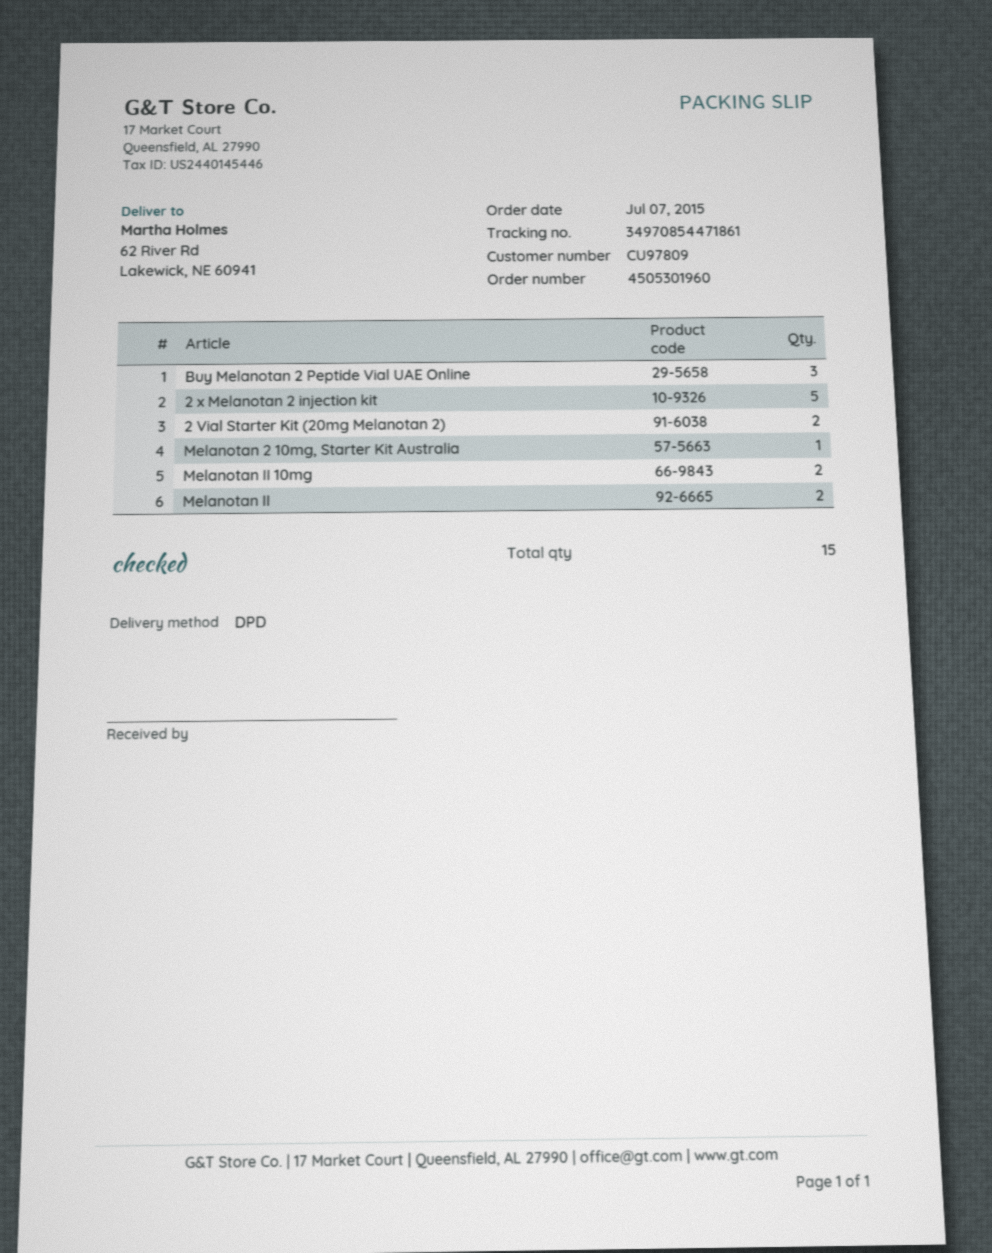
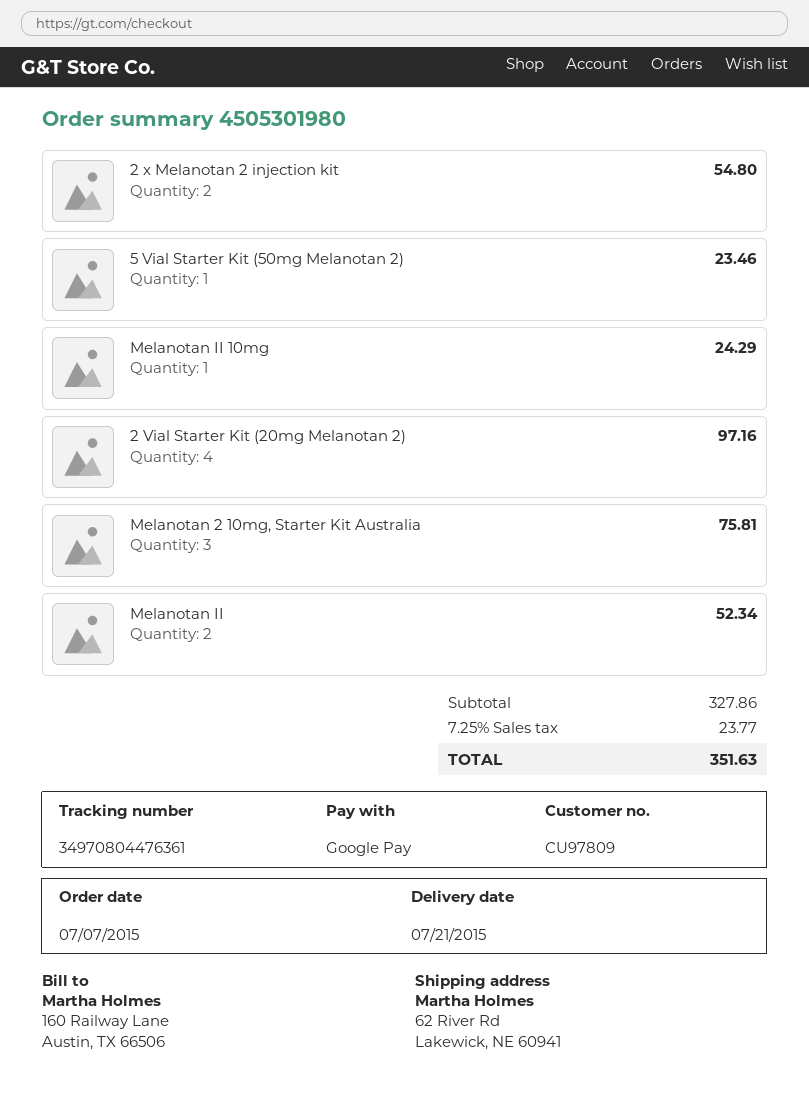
order number: 4505301960 -> 4505301980
tracking number: 34970854471861 -> 34970804476361
Buy Melanotan 2 Peptide Vial UAE Online: 3 -> none
2 x Melanotan 2 injection kit: 5 -> 2
2 Vial Starter Kit (20mg Melanotan 2): 2 -> 4
Melanotan 2 10mg, Starter Kit Australia: 1 -> 3
Melanotan II 10mg: 2 -> 1
5 Vial Starter Kit (50mg Melanotan 2): none -> 1

